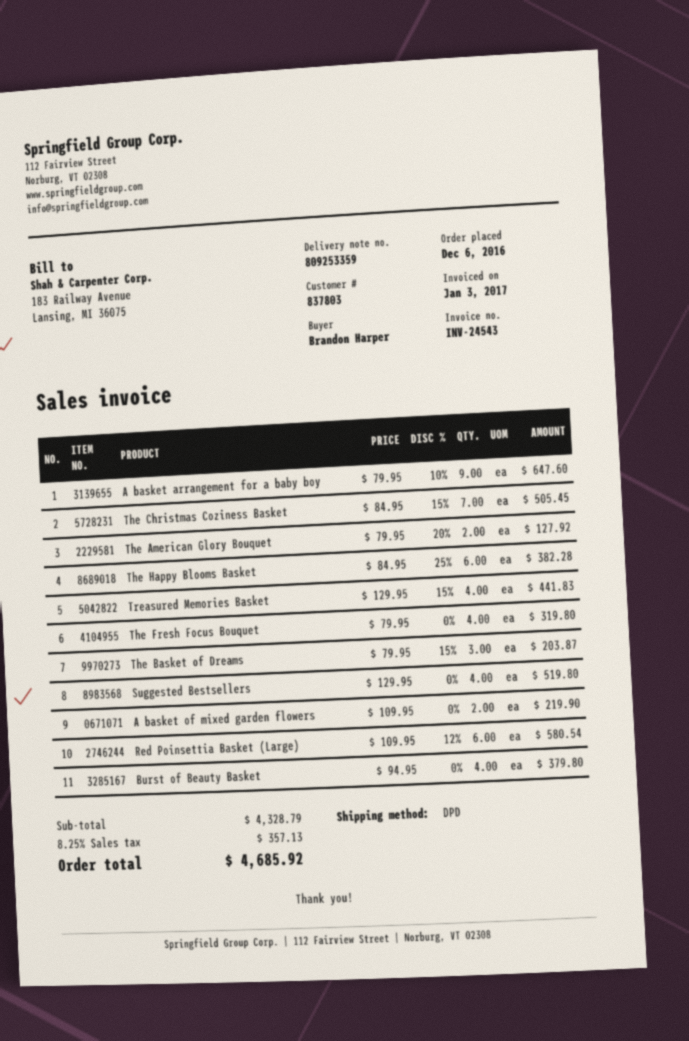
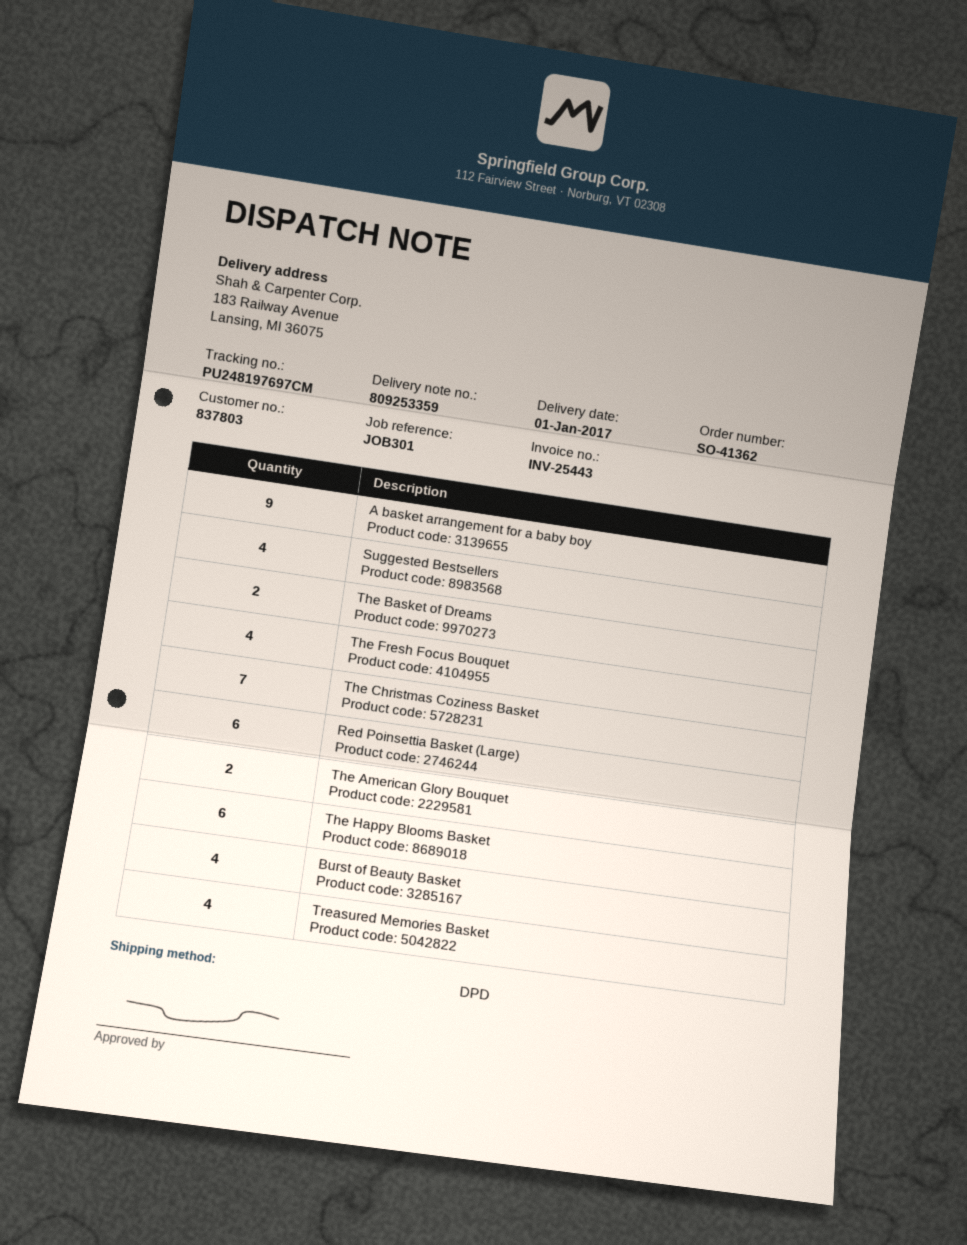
invoice number: INV-24543 -> INV-25443
The Basket of Dreams: 3 -> 2
A basket of mixed garden flowers: 2 -> none

